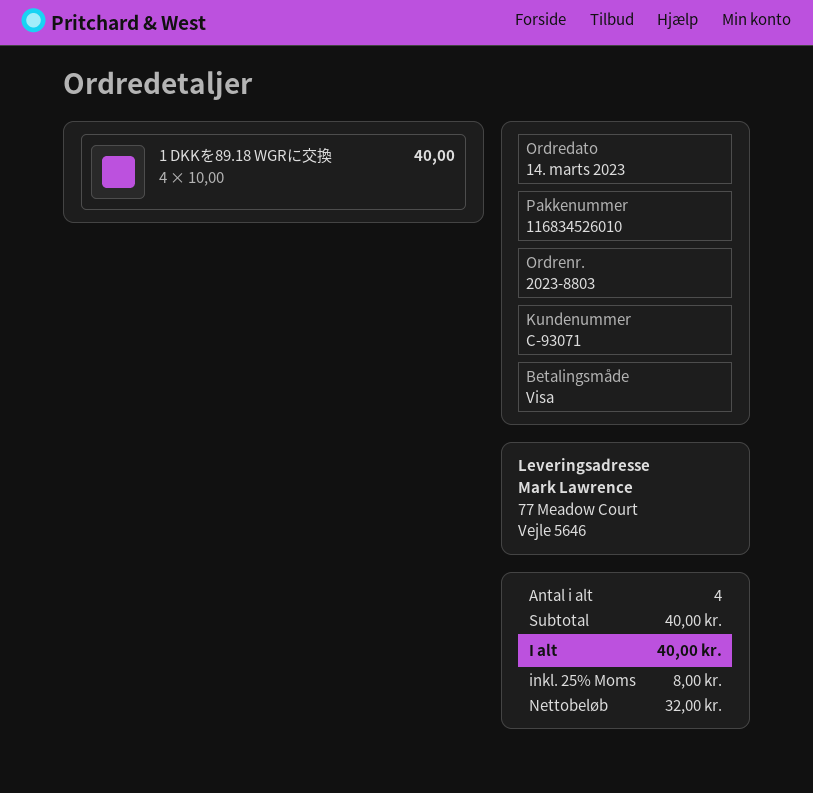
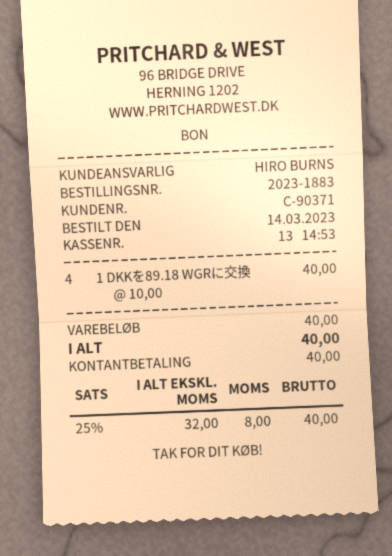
order number: 2023-8803 -> 2023-1883
customer number: C-93071 -> C-90371
payment method: Visa -> cash

